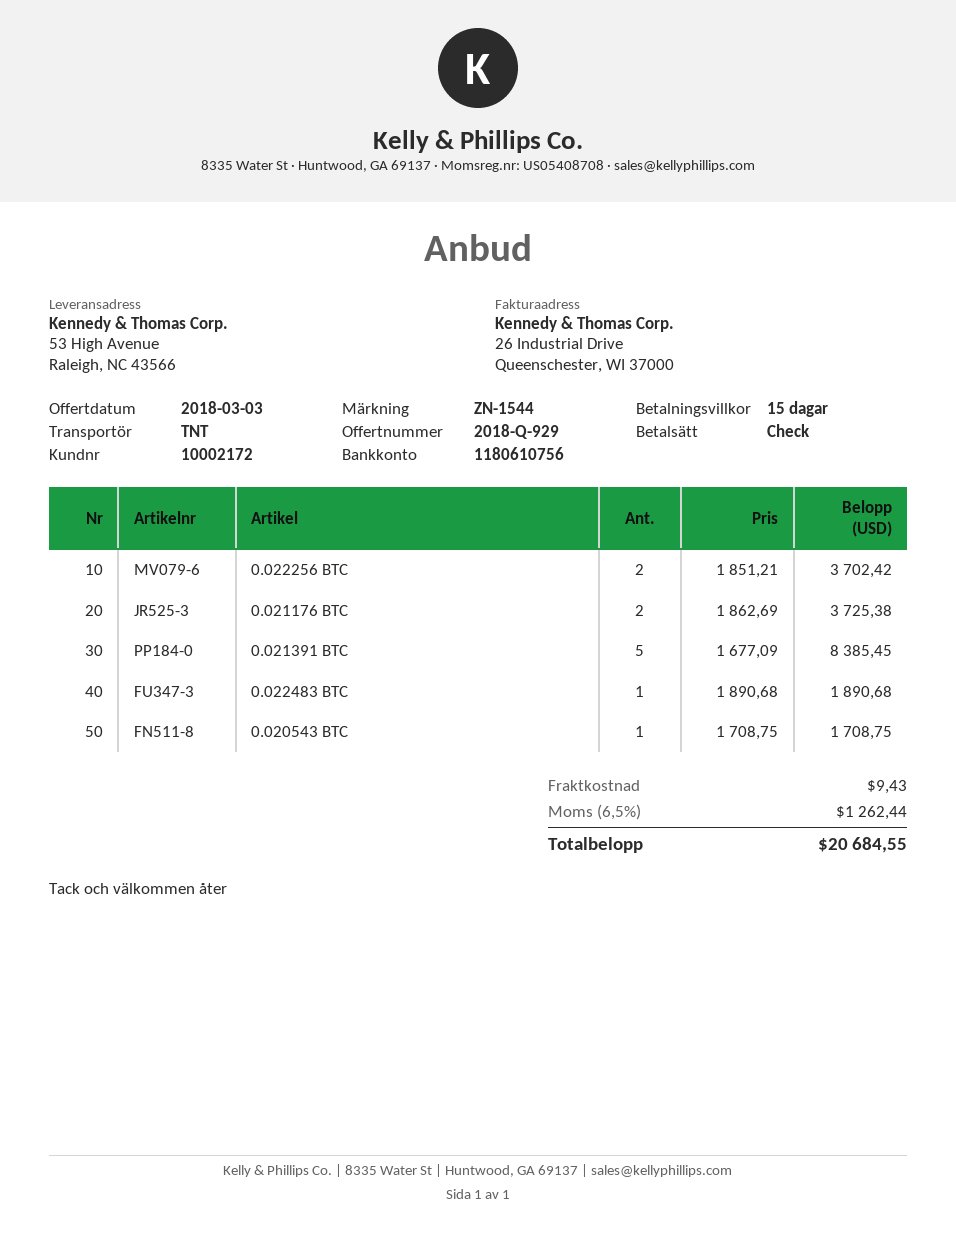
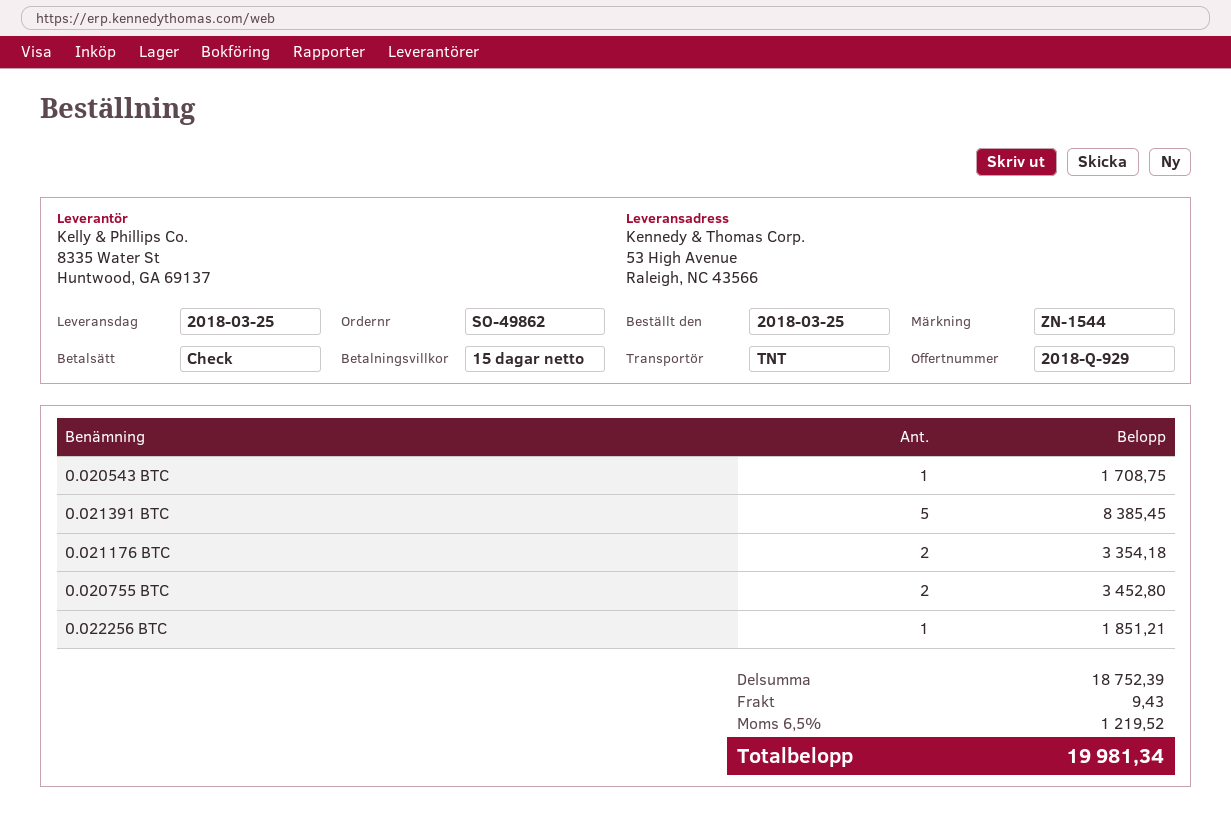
0.022256 BTC: 2 for 3702.42 -> 1 for 1851.21
0.021176 BTC: 2 for 3725.38 -> 2 for 3354.18
0.022483 BTC: 1 for 1890.68 -> none
0.020755 BTC: none -> 2 for 3452.80
tax: 6.5% = 1262.44 -> 6.5% = 1219.52
total: 20684.55 -> 19981.34

